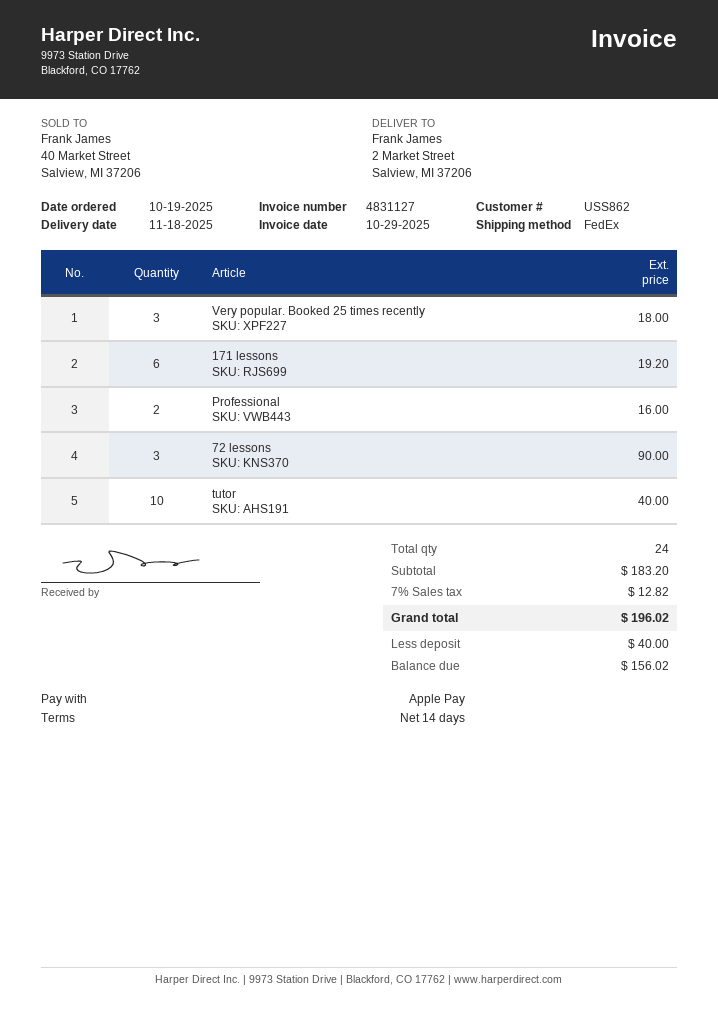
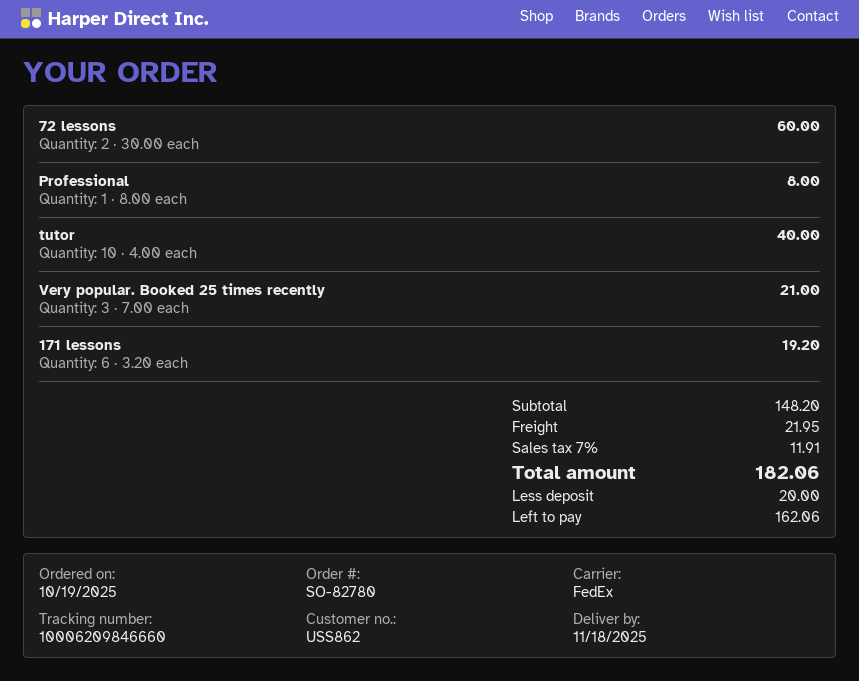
Very popular. Booked 25 times recently: 3 for 18.00 -> 3 for 21.00
Professional: 2 for 16.00 -> 1 for 8.00
72 lessons: 3 for 90.00 -> 2 for 60.00
subtotal: 183.20 -> 148.20
shipping: none -> 21.95
tax: 7% = 12.82 -> 7% = 11.91
total: 196.02 -> 182.06
deposit: 40.00 -> 20.00
balance: 156.02 -> 162.06

